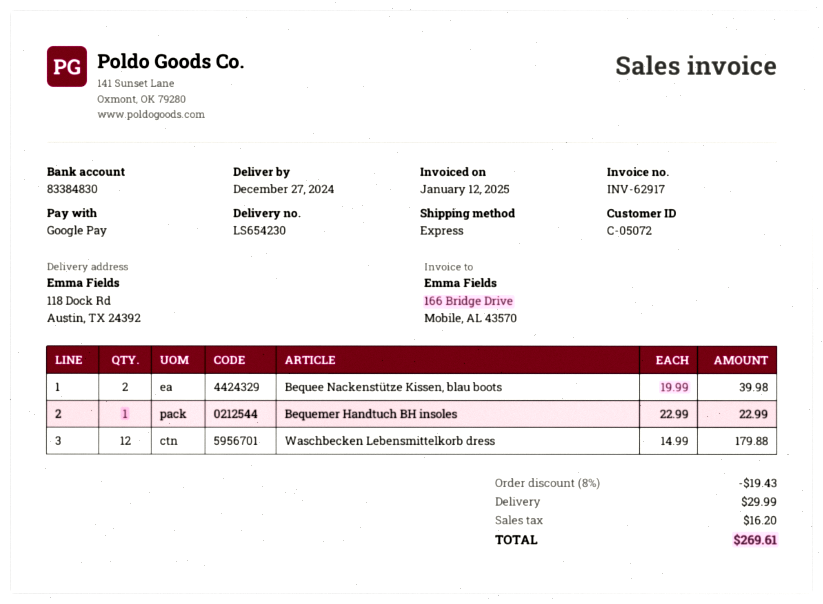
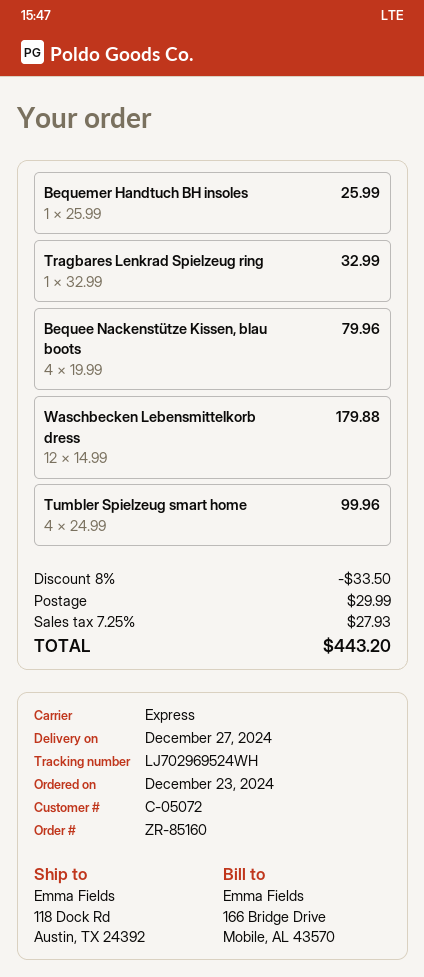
Bequee Nackenstütze Kissen, blau boots: 2 x 19.99 = 39.98 -> 4 x 19.99 = 79.96
Bequemer Handtuch BH insoles: 1 x 22.99 = 22.99 -> 1 x 25.99 = 25.99
Tragbares Lenkrad Spielzeug ring: none -> 1 x 32.99 = 32.99
Tumbler Spielzeug smart home: none -> 4 x 24.99 = 99.96
discount: 8% = 19.43 -> 8% = 33.50
tax: 16.20 -> 27.93
total: 269.61 -> 443.20

